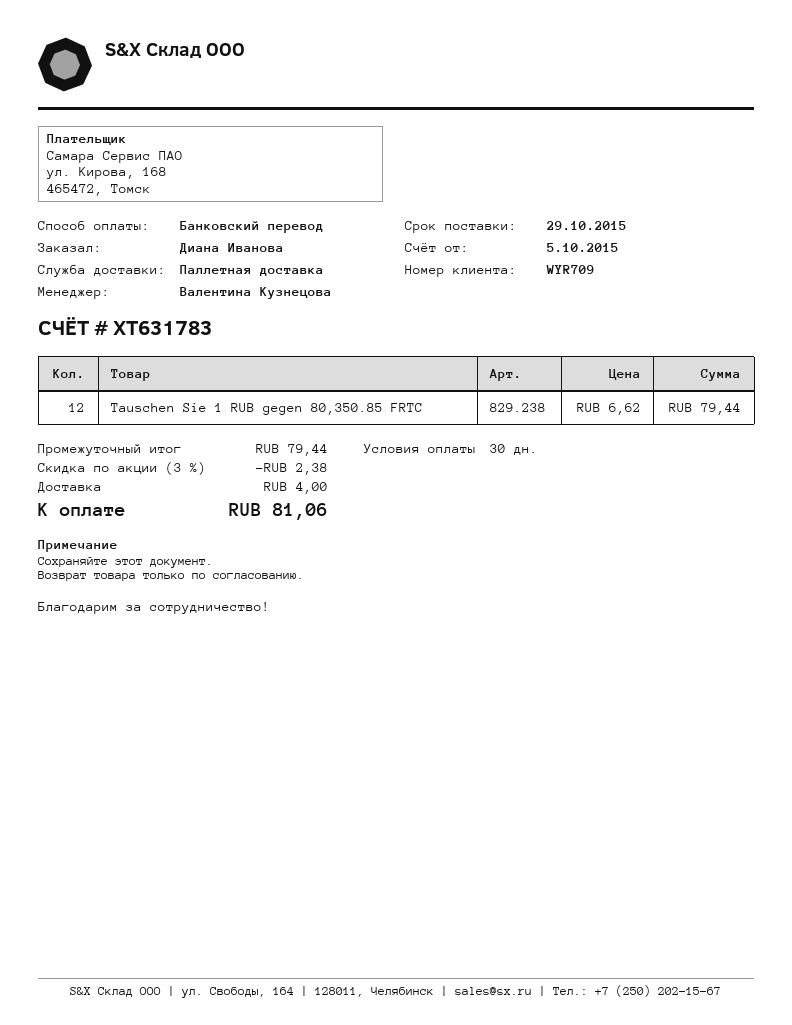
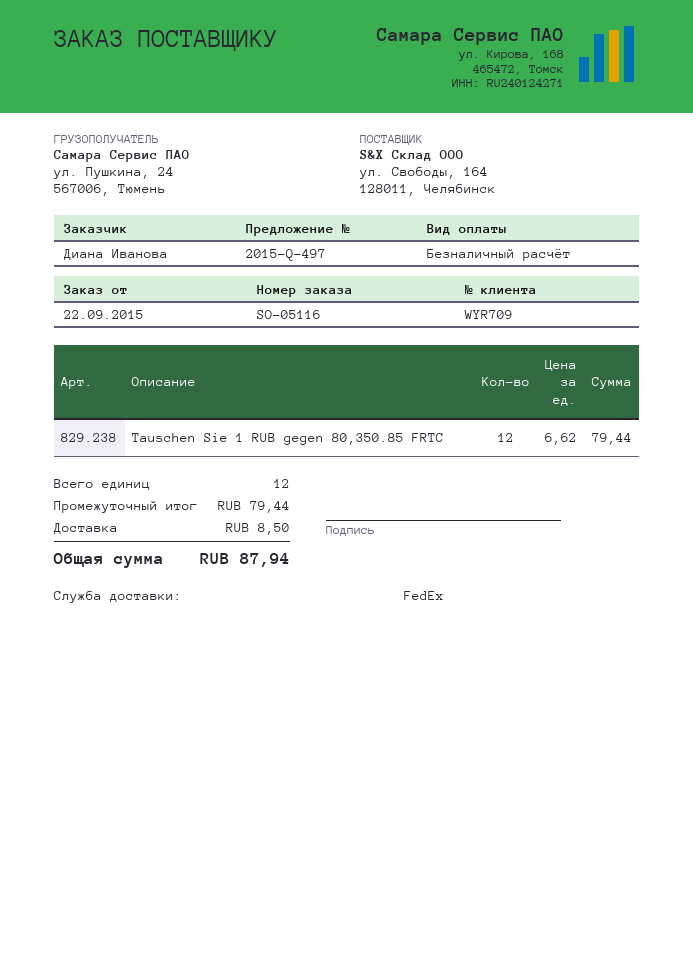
shipping method: pallet freight -> FedEx
discount: 3% = 2.38 -> none
shipping: 4.00 -> 8.50
total: 81.06 -> 87.94

